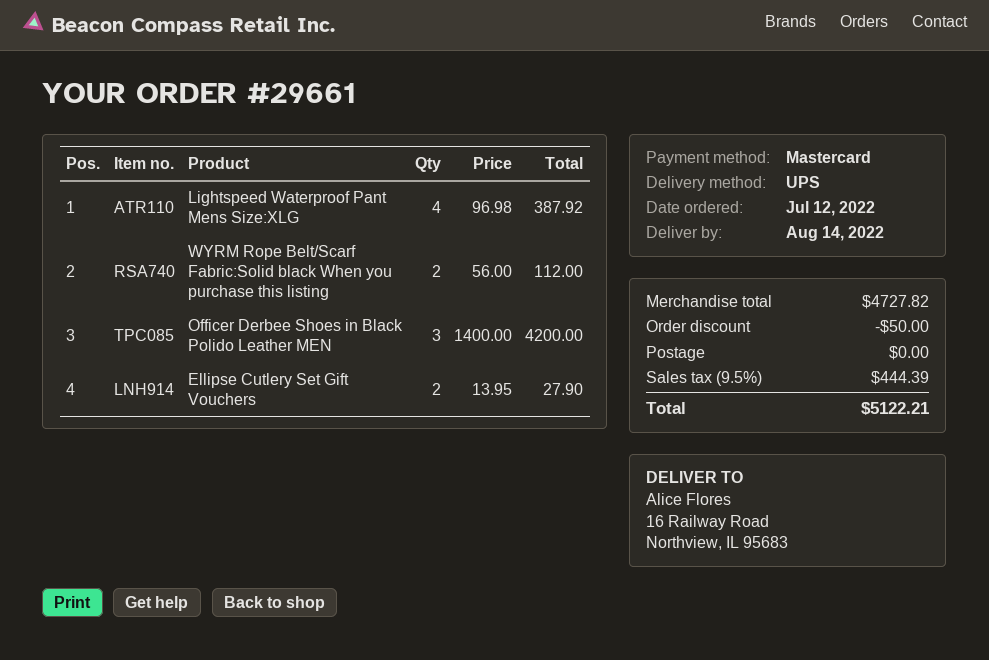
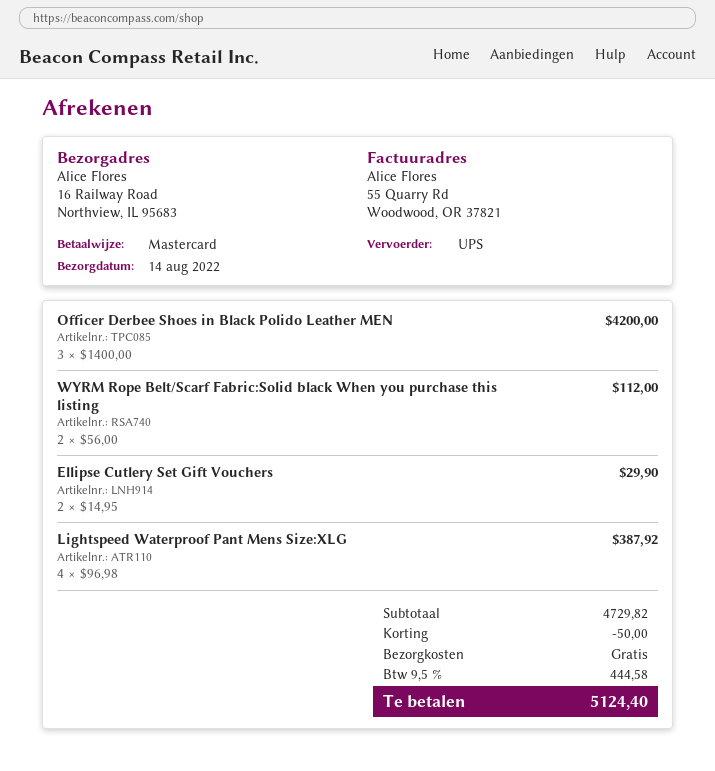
Ellipse Cutlery Set Gift Vouchers: 2 x 13.95 = 27.90 -> 2 x 14.95 = 29.90
subtotal: 4727.82 -> 4729.82
tax: 9.5% = 444.39 -> 9.5% = 444.58
total: 5122.21 -> 5124.40

